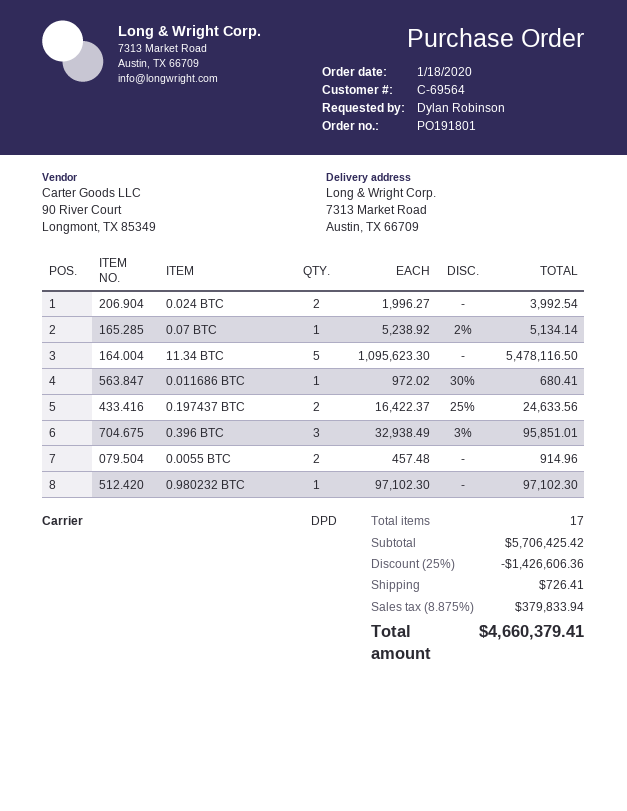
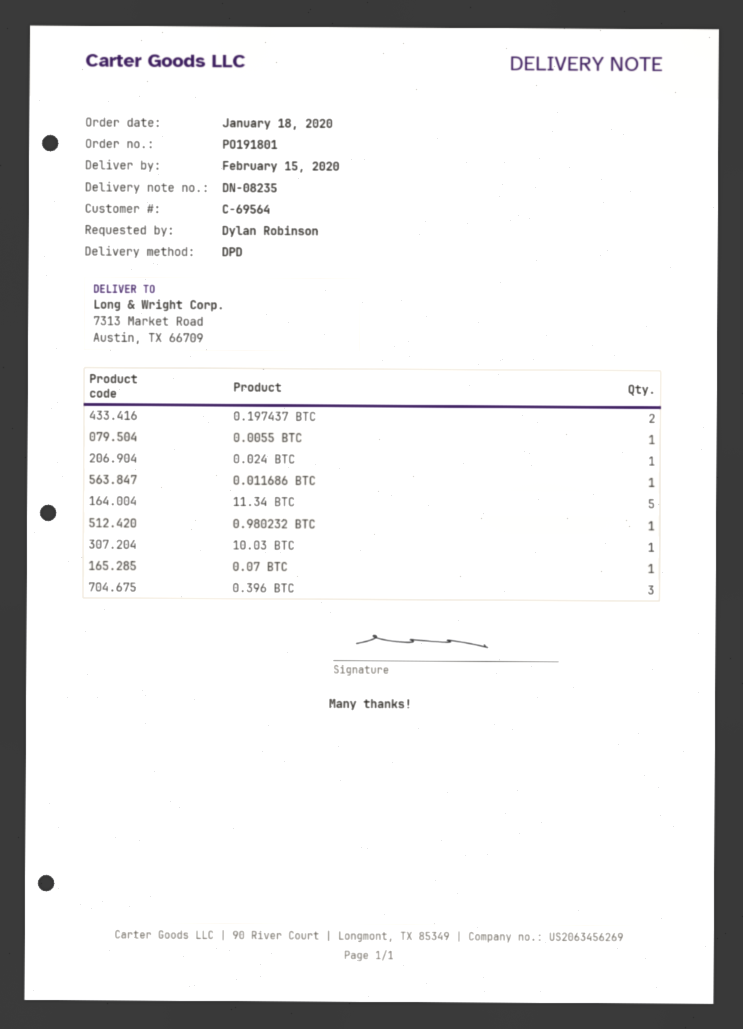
0.024 BTC: 2 -> 1
0.0055 BTC: 2 -> 1
10.03 BTC: none -> 1

